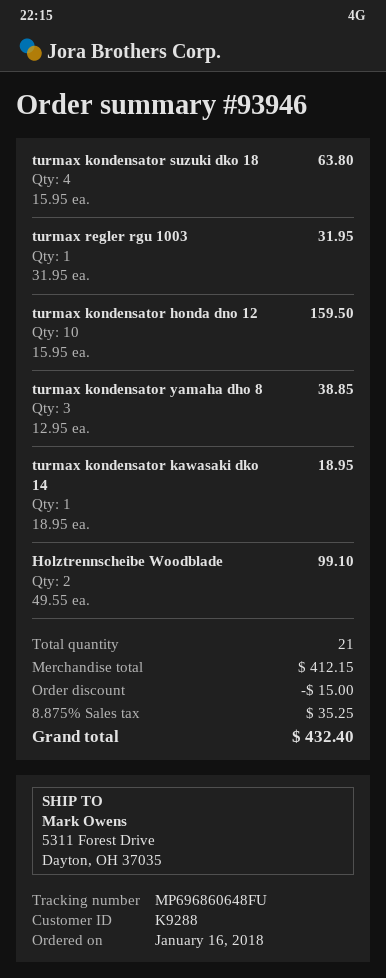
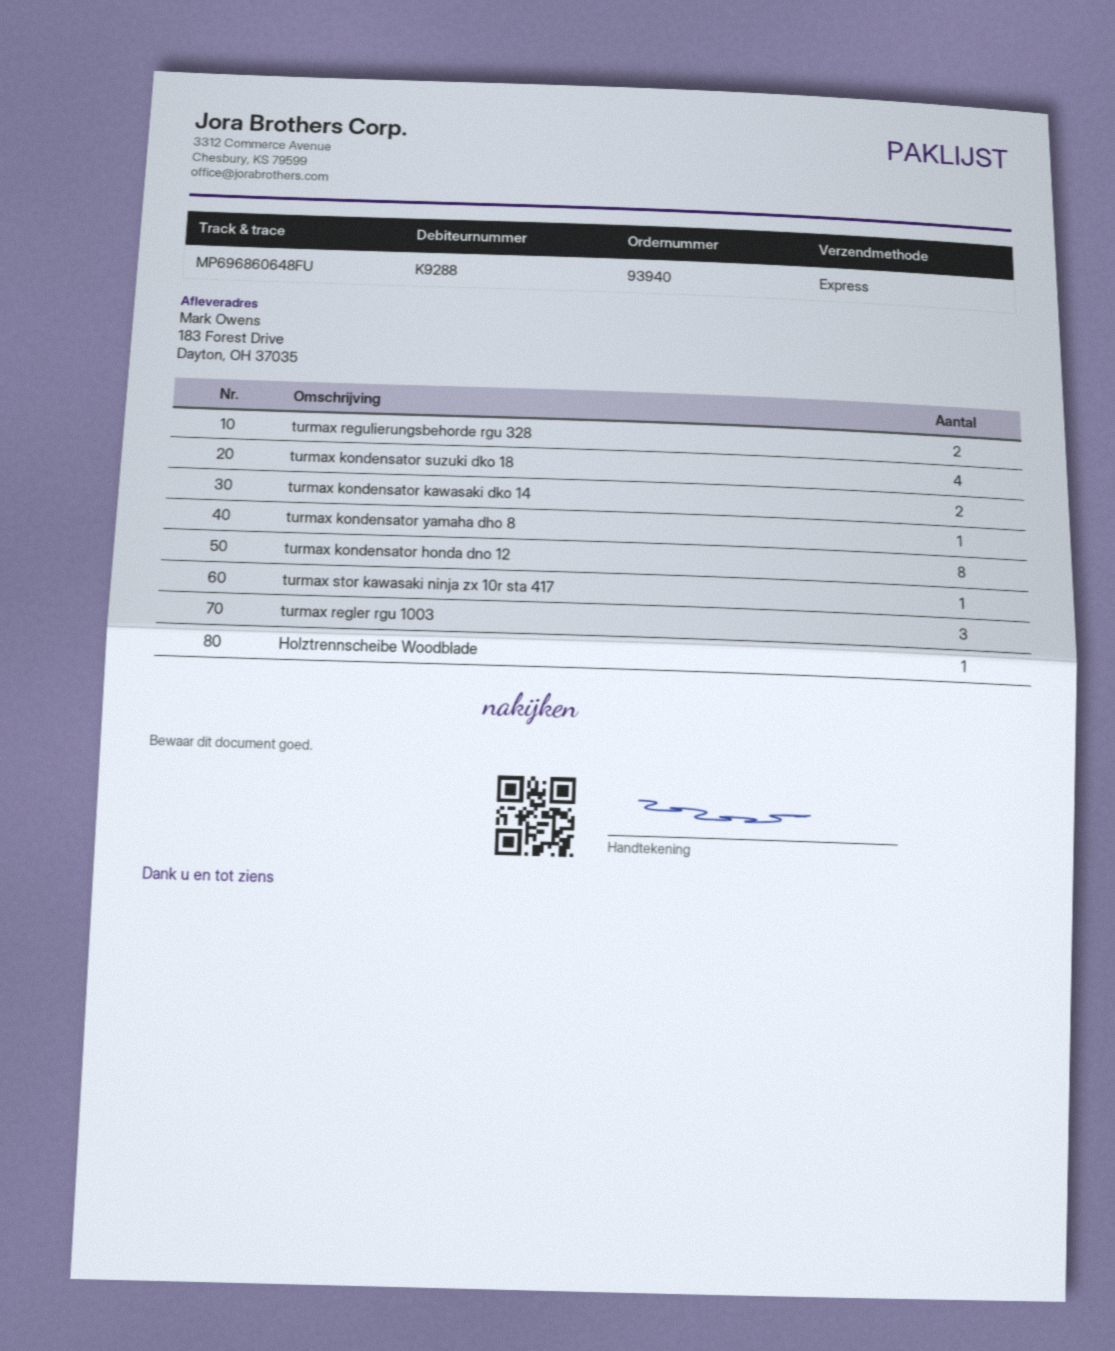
order number: 93946 -> 93940
ship to: 5311 Forest Drive, Dayton, OH 37035 -> 183 Forest Drive, Dayton, OH 37035
turmax regler rgu 1003: 1 -> 3
turmax kondensator honda dno 12: 10 -> 8
turmax kondensator yamaha dho 8: 3 -> 1
turmax kondensator kawasaki dko 14: 1 -> 2
Holztrennscheibe Woodblade: 2 -> 1
turmax regulierungsbehorde rgu 328: none -> 2
turmax stor kawasaki ninja zx 10r sta 417: none -> 1

